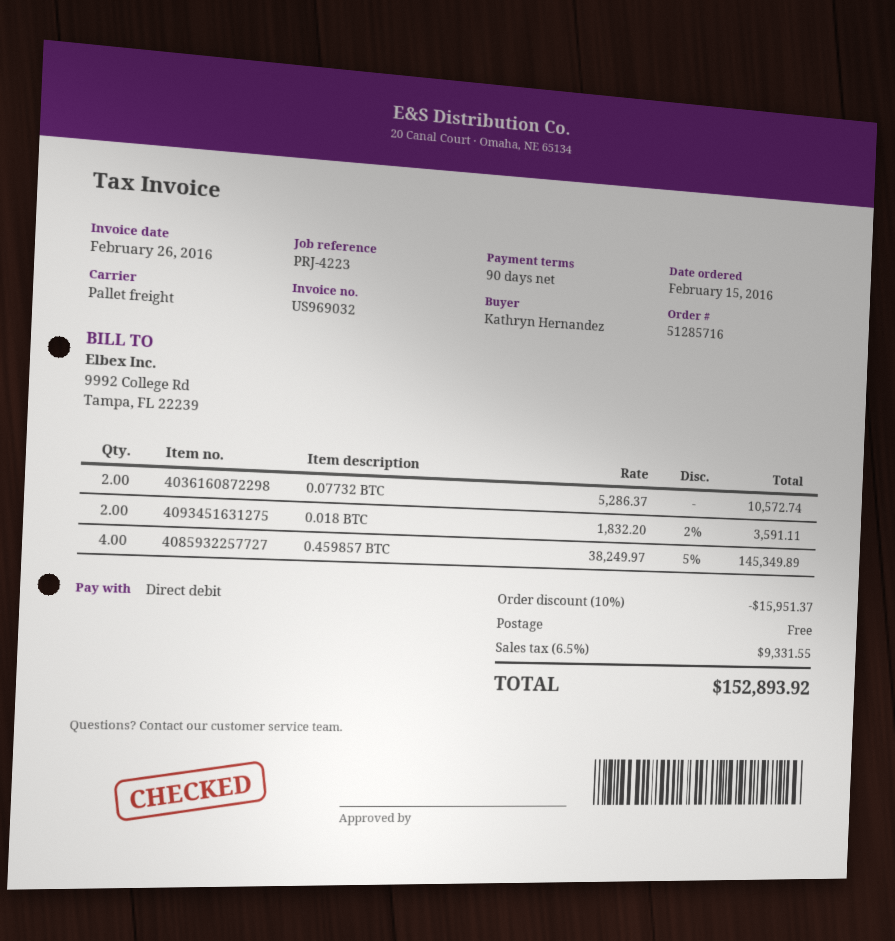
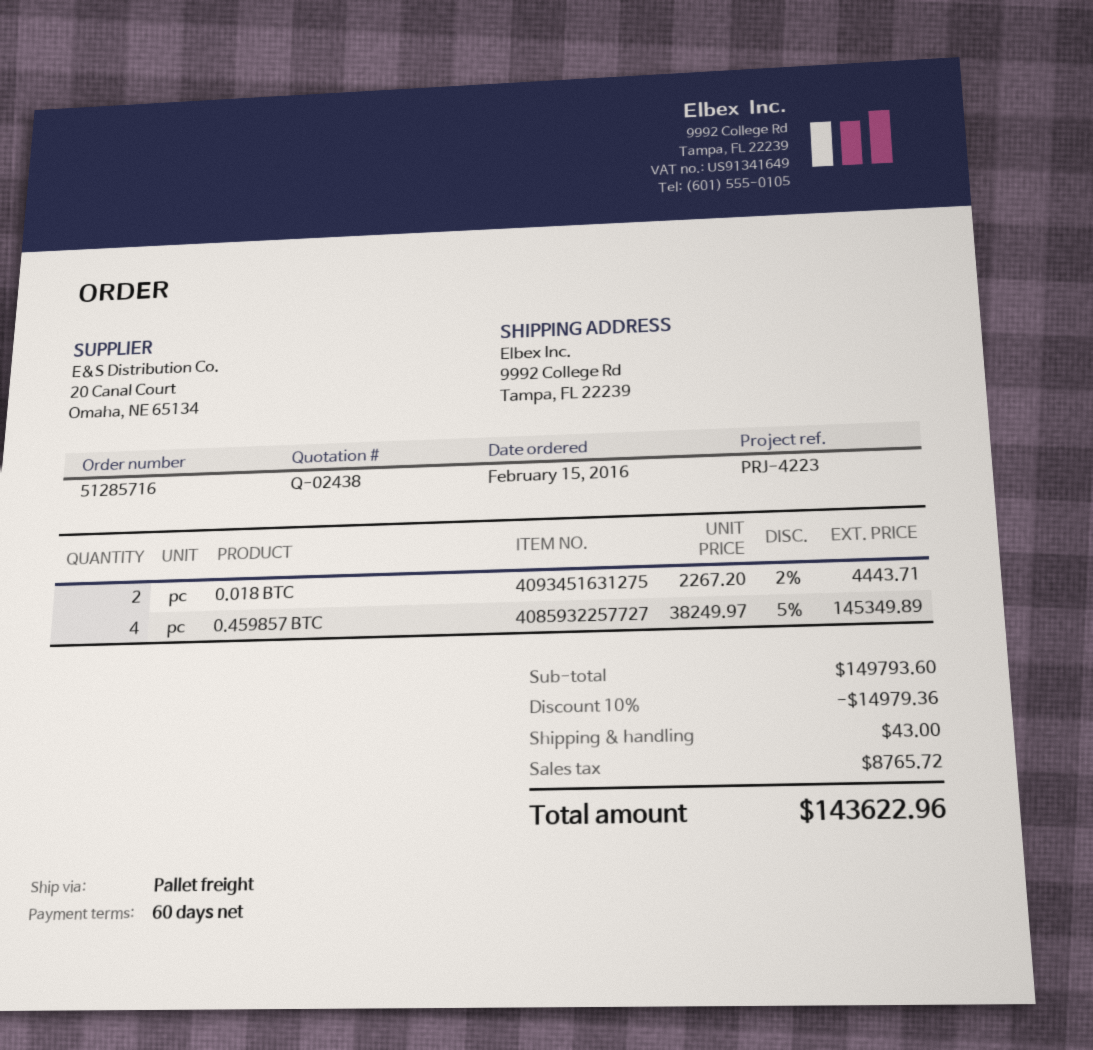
payment terms: 90 days -> 60 days
0.07732 BTC: 2 x 5286.37 = 10572.74 -> none
0.018 BTC: 2 x 1832.20 - 2% = 3591.11 -> 2 x 2267.20 - 2% = 4443.71
discount: 10% = 15951.37 -> 10% = 14979.36
shipping: 0.00 -> 43.00
tax: 9331.55 -> 8765.72
total: 152893.92 -> 143622.96

